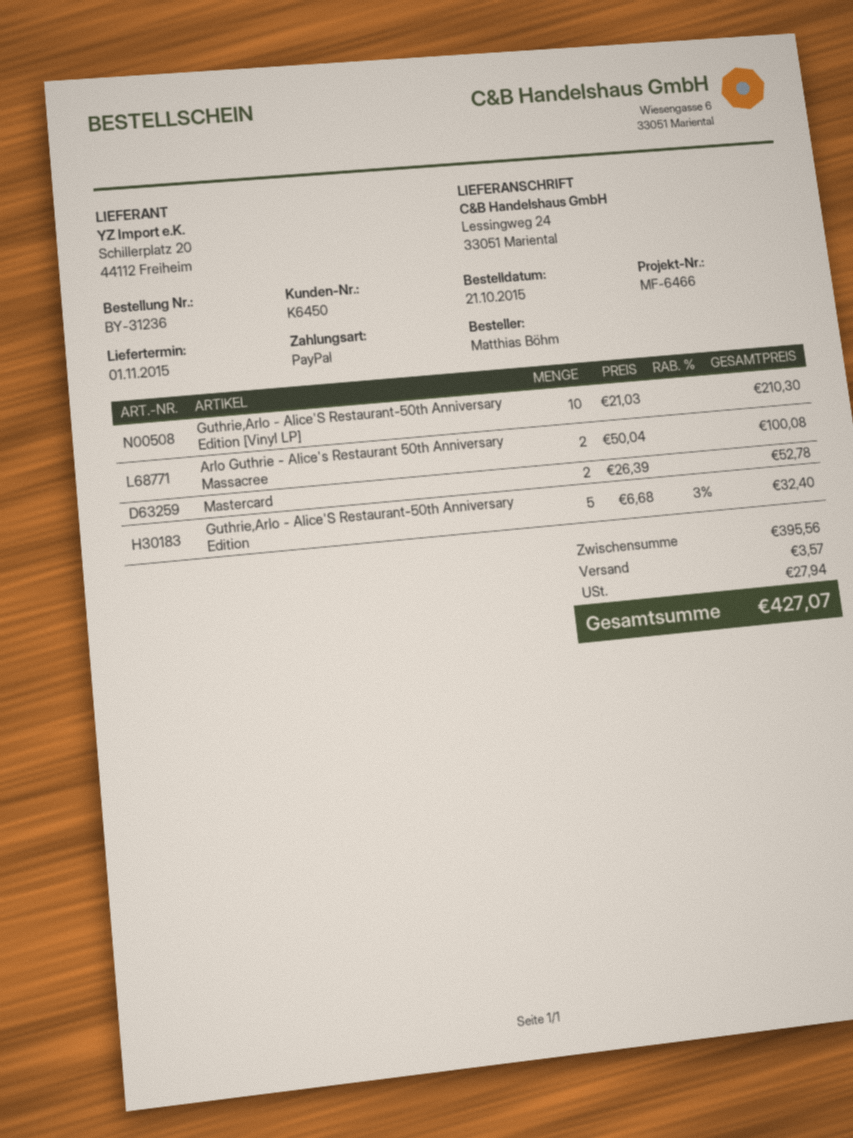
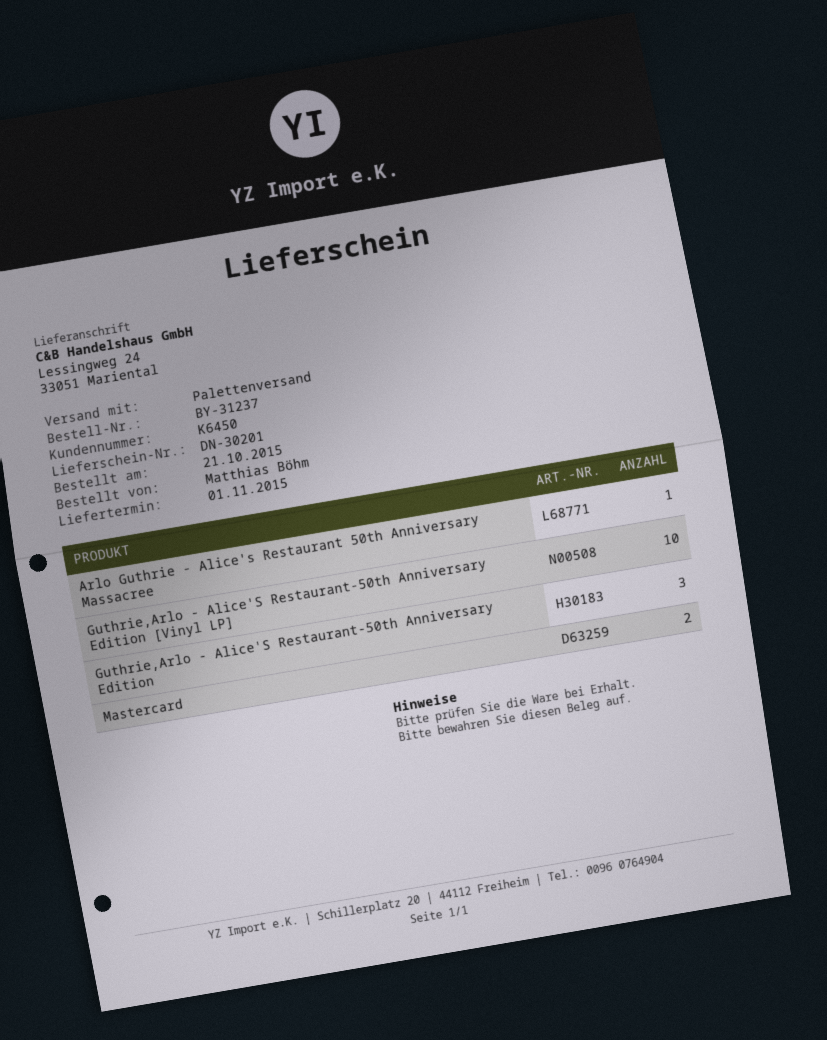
order number: BY-31236 -> BY-31237
Arlo Guthrie - Alice's Restaurant 50th Anniversary Massacree: 2 -> 1
Guthrie,Arlo - Alice'S Restaurant-50th Anniversary Edition: 5 -> 3

